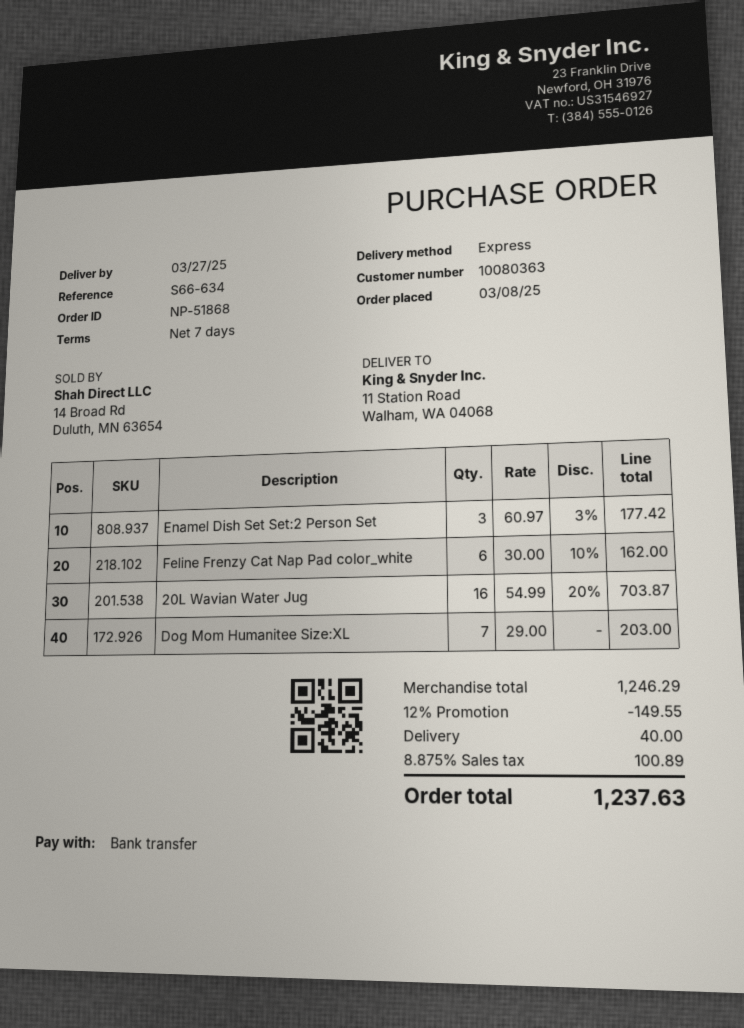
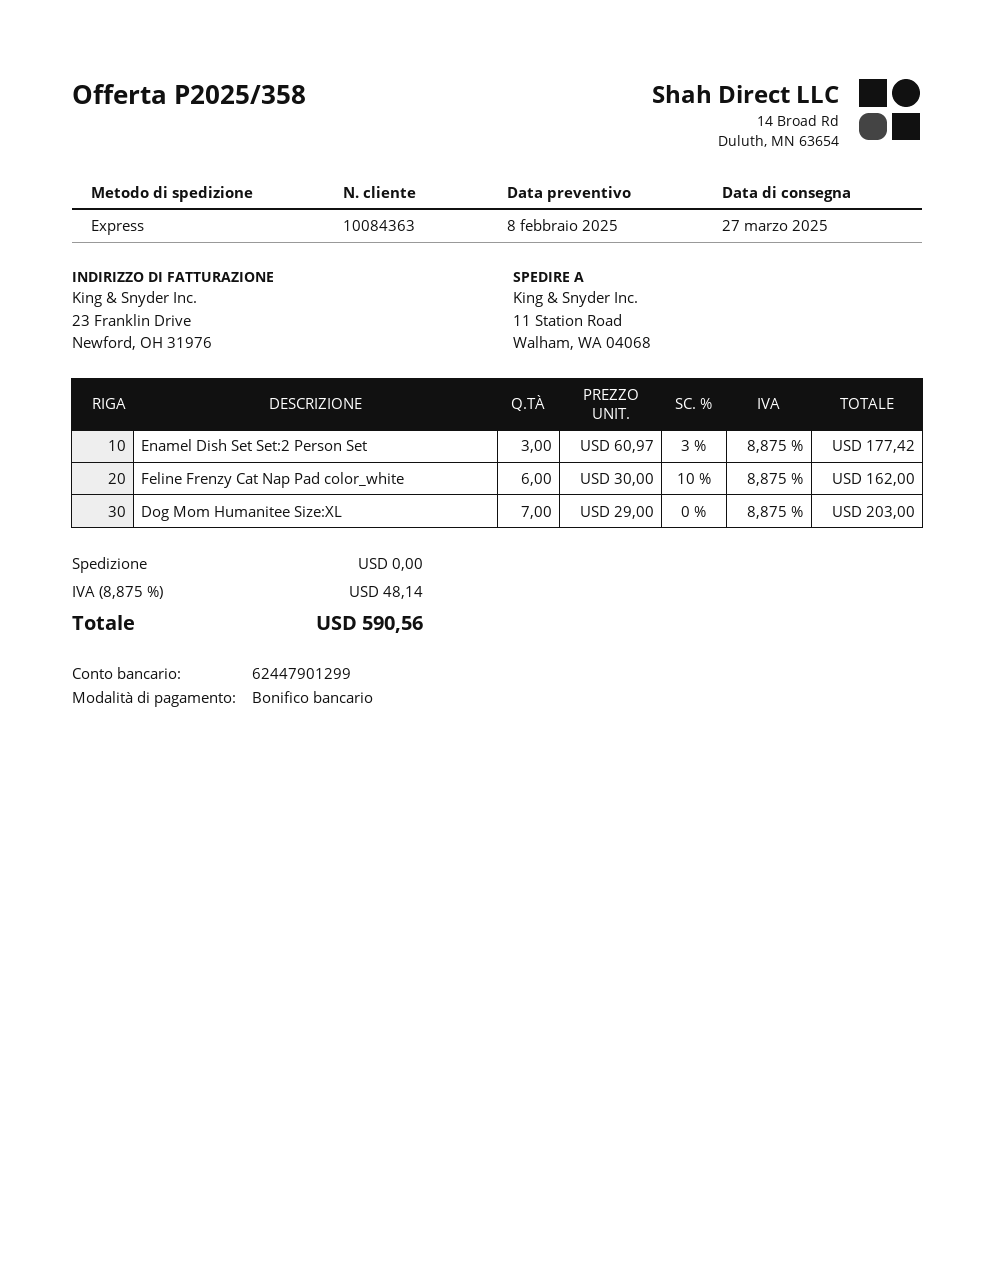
customer number: 10080363 -> 10084363
20L Wavian Water Jug: 16 x 54.99 - 20% = 703.87 -> none
discount: 12% = 149.55 -> none
shipping: 40.00 -> 0.00
tax: 8.875% = 100.89 -> 8.875% = 48.14
total: 1237.63 -> 590.56

